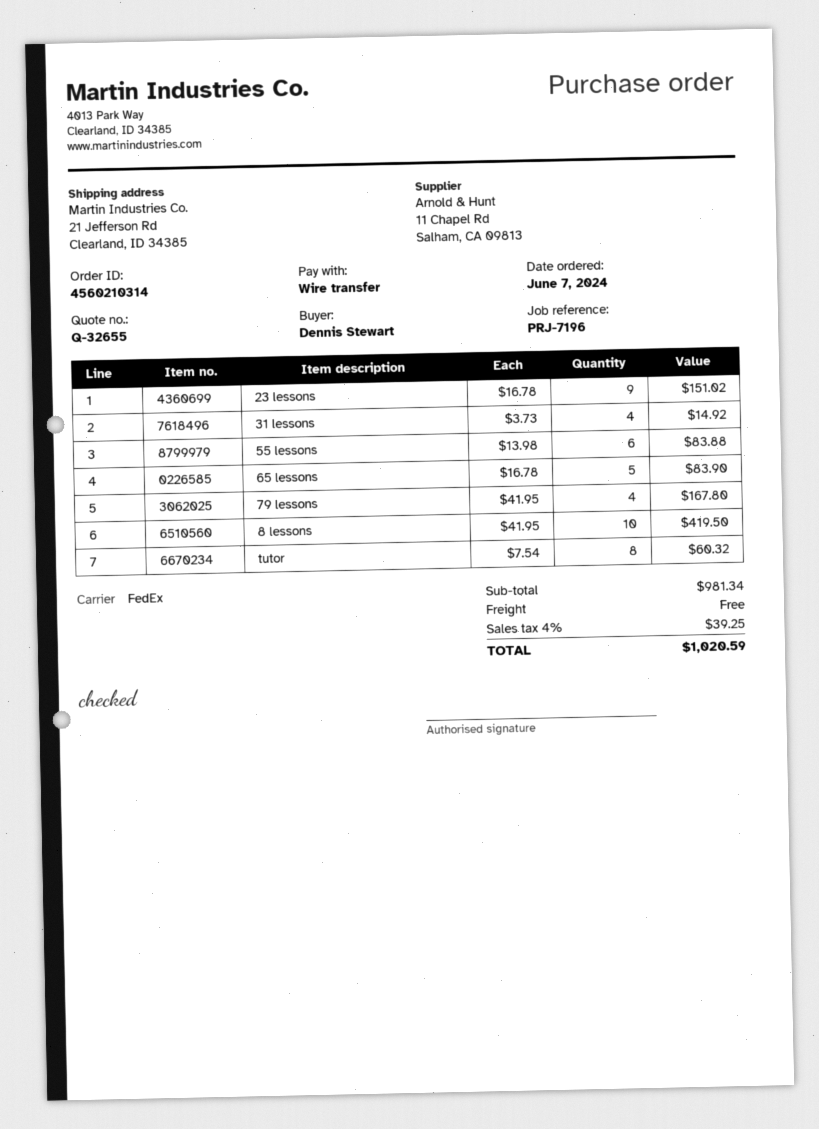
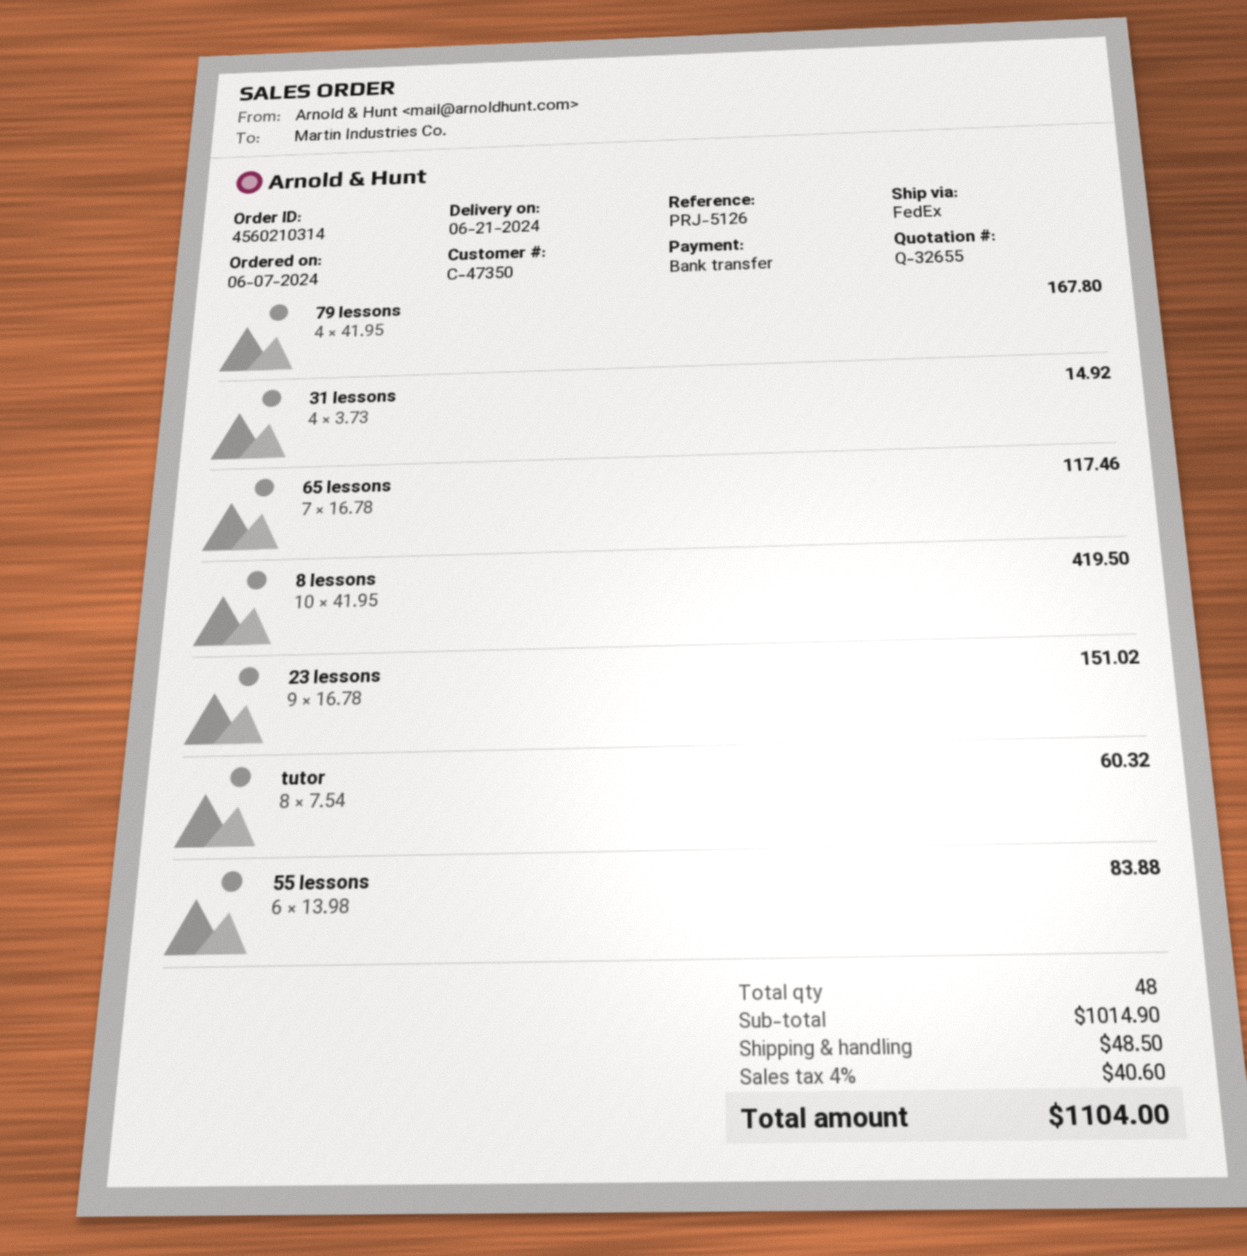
reference: PRJ-7196 -> PRJ-5126
65 lessons: 5 x 16.78 = 83.90 -> 7 x 16.78 = 117.46
subtotal: 981.34 -> 1014.90
shipping: 0.00 -> 48.50
tax: 4% = 39.25 -> 4% = 40.60
total: 1020.59 -> 1104.00

